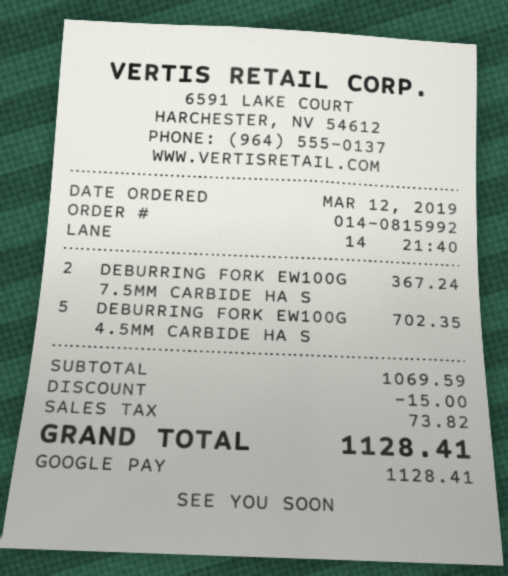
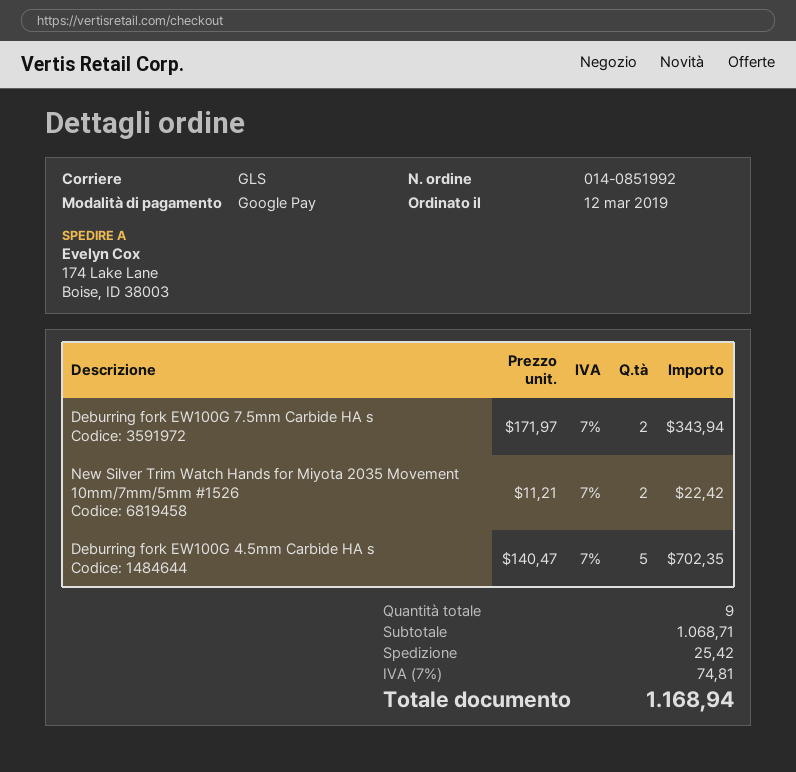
order number: 014-0815992 -> 014-0851992
DEBURRING FORK EW100G 7.5MM CARBIDE HA S: 2 for 367.24 -> 2 for 343.94
New Silver Trim Watch Hands for Miyota 2035 Movement 10mm/7mm/5mm #1526: none -> 2 for 22.42
subtotal: 1069.59 -> 1068.71
discount: 15.00 -> none
shipping: none -> 25.42
tax: 73.82 -> 74.81
total: 1128.41 -> 1168.94

